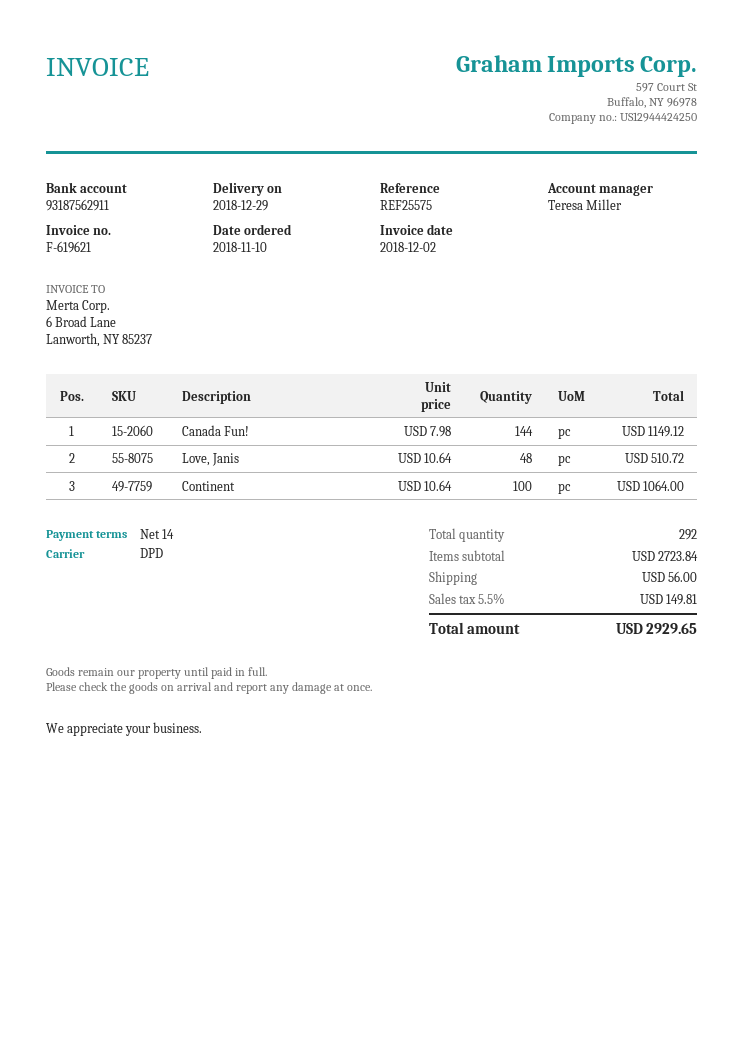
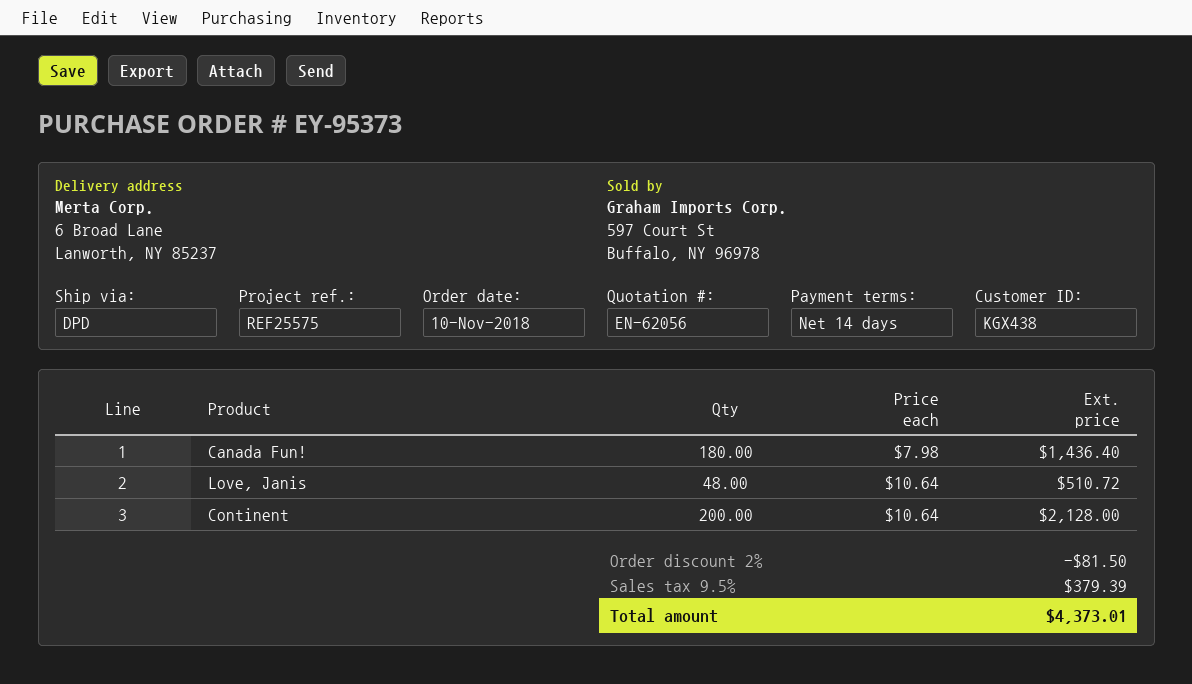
Canada Fun!: 144 x 7.98 = 1149.12 -> 180 x 7.98 = 1436.40
Continent: 100 x 10.64 = 1064.00 -> 200 x 10.64 = 2128.00
discount: none -> 2% = 81.50
shipping: 56.00 -> none
tax: 5.5% = 149.81 -> 9.5% = 379.39
total: 2929.65 -> 4373.01

